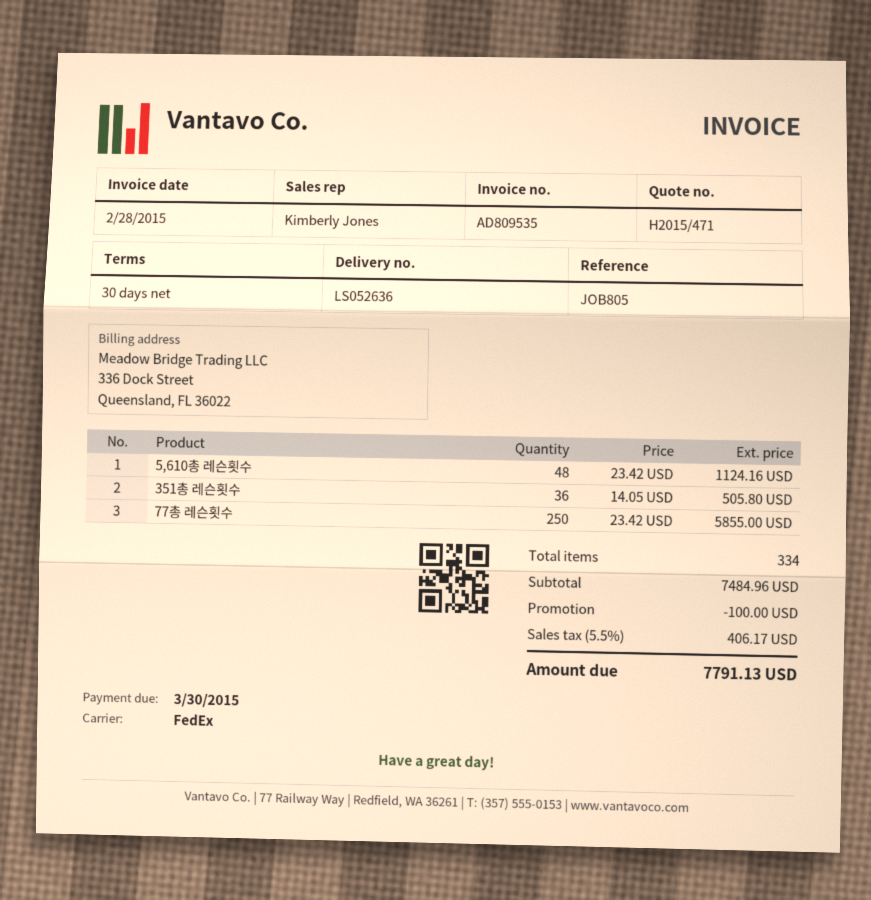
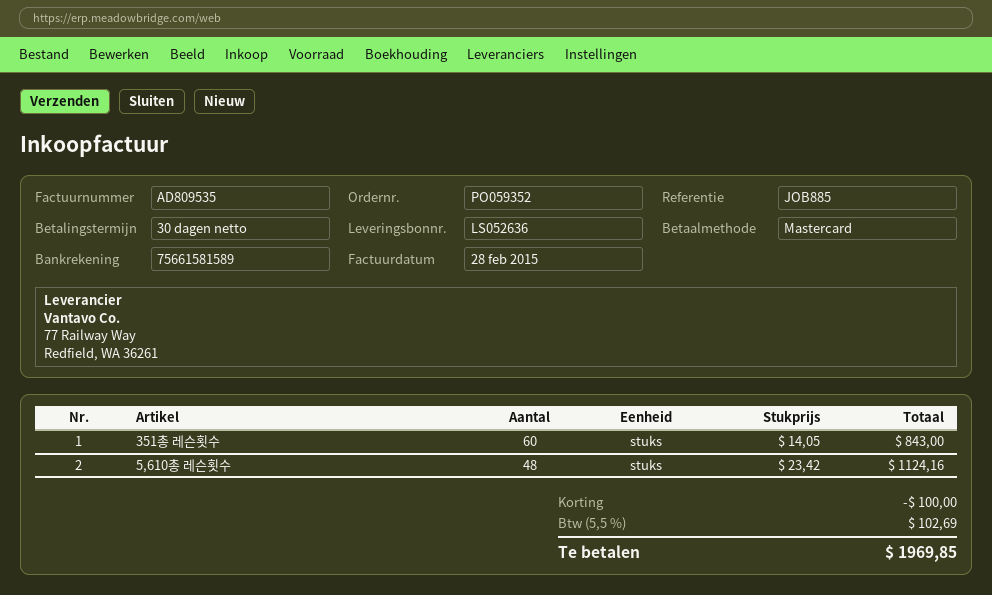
reference: JOB805 -> JOB885
351총 레슨횟수: 36 x 14.05 = 505.80 -> 60 x 14.05 = 843.00
77총 레슨횟수: 250 x 23.42 = 5855.00 -> none
tax: 5.5% = 406.17 -> 5.5% = 102.69
total: 7791.13 -> 1969.85

